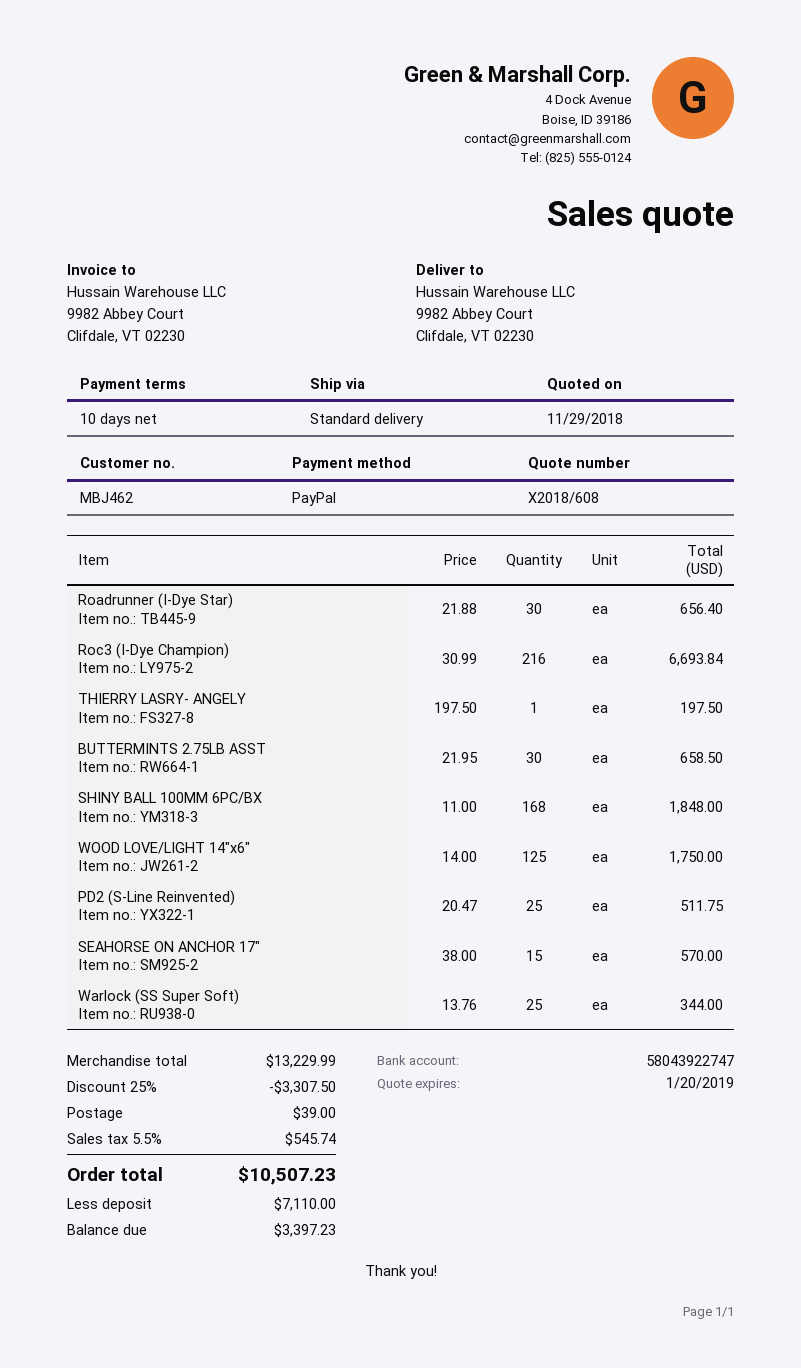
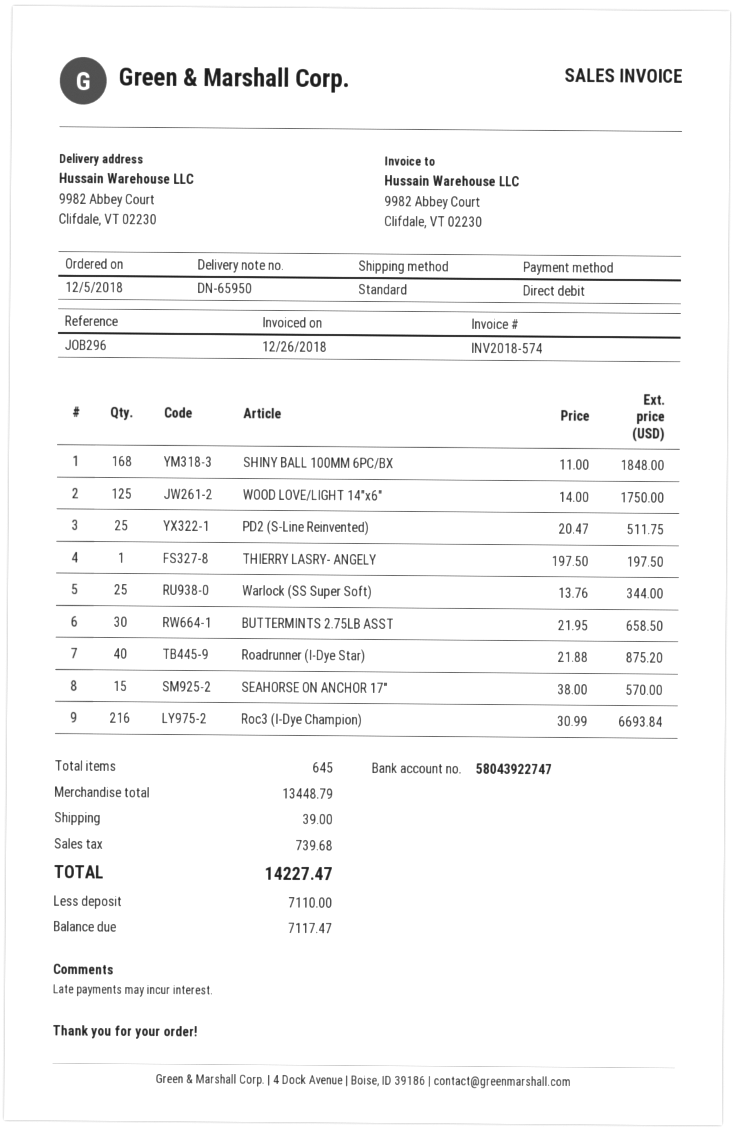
payment method: PayPal -> direct debit
Roadrunner (I-Dye Star): 30 x 21.88 = 656.40 -> 40 x 21.88 = 875.20
subtotal: 13229.99 -> 13448.79
discount: 25% = 3307.50 -> none
tax: 545.74 -> 739.68
total: 10507.23 -> 14227.47
balance: 3397.23 -> 7117.47

